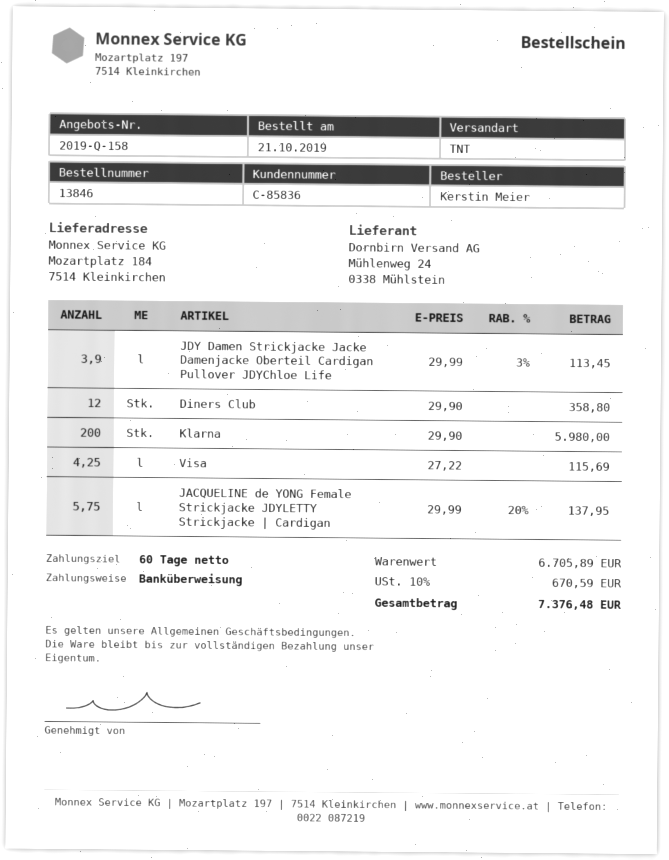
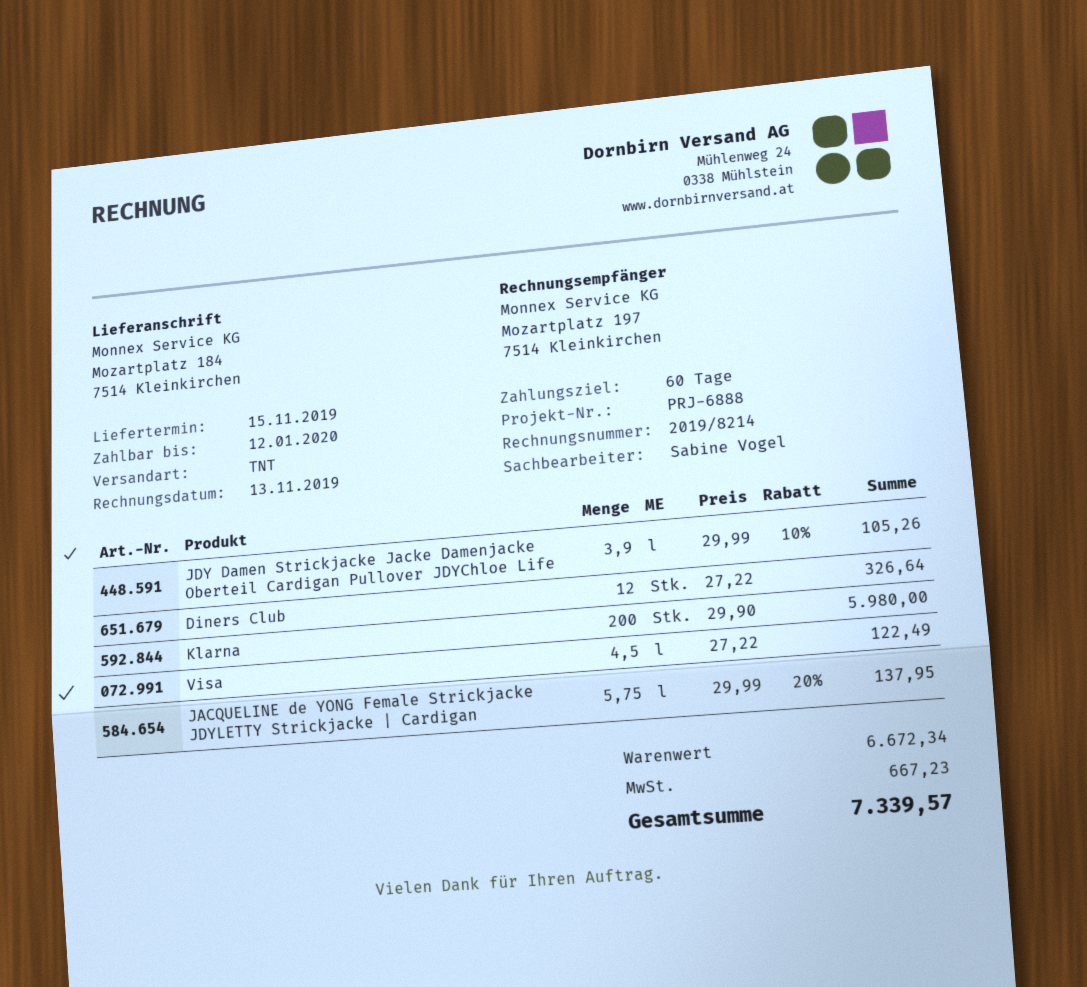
JDY Damen Strickjacke Jacke Damenjacke Oberteil Cardigan Pullover JDYChloe Life: 3.9 x 29.99 - 3% = 113.45 -> 3.9 x 29.99 - 10% = 105.26
Diners Club: 12 x 29.90 = 358.80 -> 12 x 27.22 = 326.64
Visa: 4.25 x 27.22 = 115.69 -> 4.5 x 27.22 = 122.49
subtotal: 6705.89 -> 6672.34
tax: 670.59 -> 667.23
total: 7376.48 -> 7339.57

